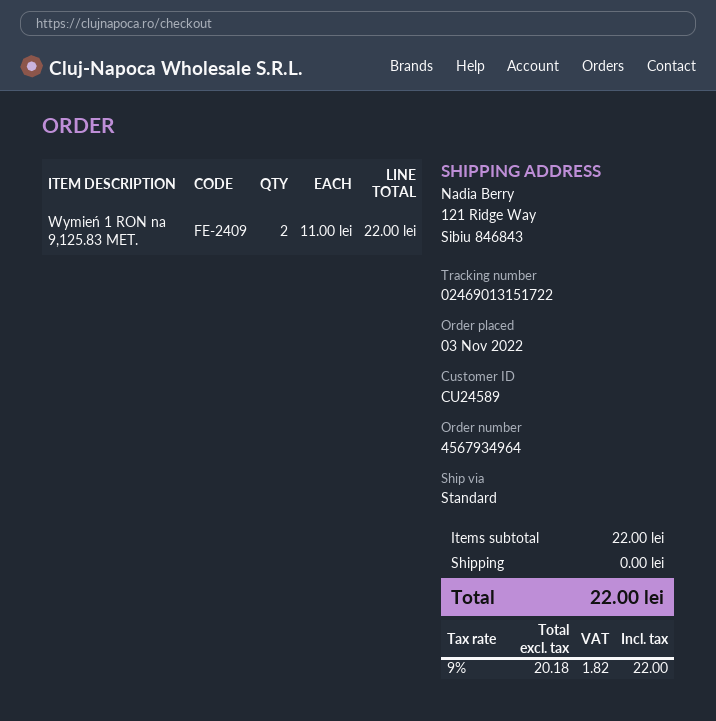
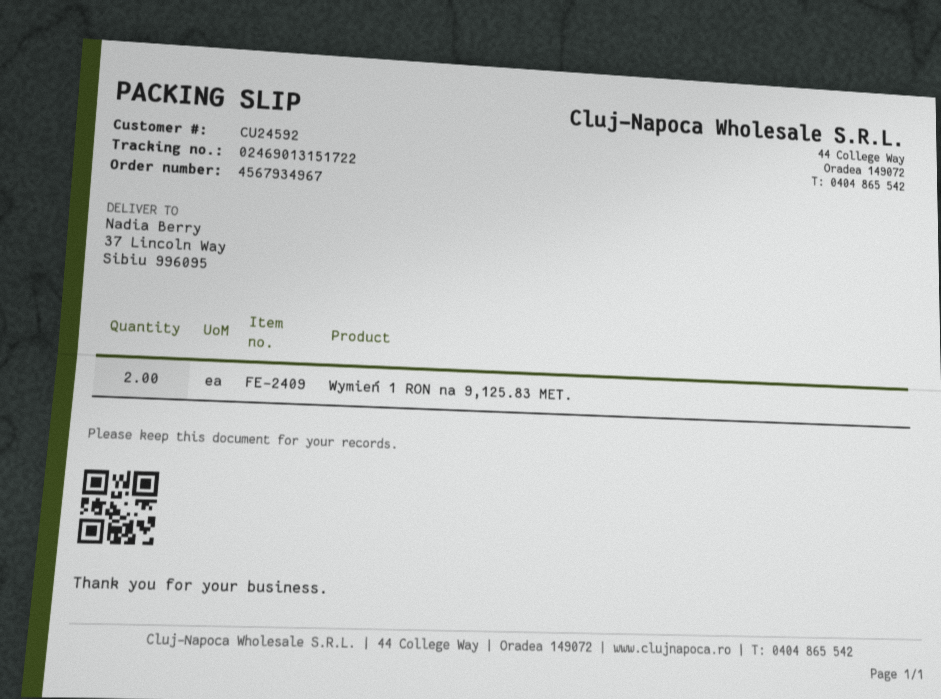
order number: 4567934964 -> 4567934967
customer number: CU24589 -> CU24592
ship to: 121 Ridge Way, Sibiu 846843 -> 37 Lincoln Way, Sibiu 996095

